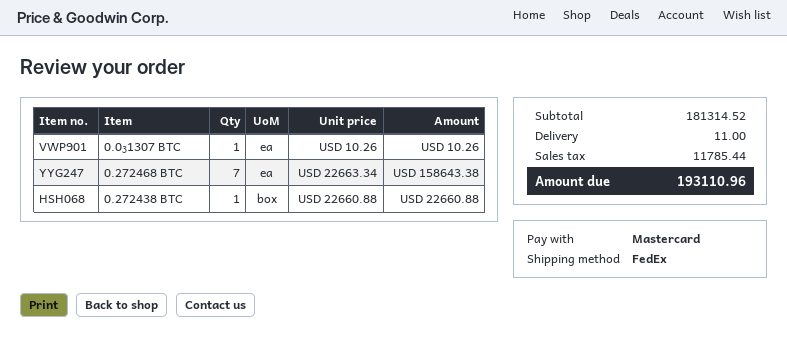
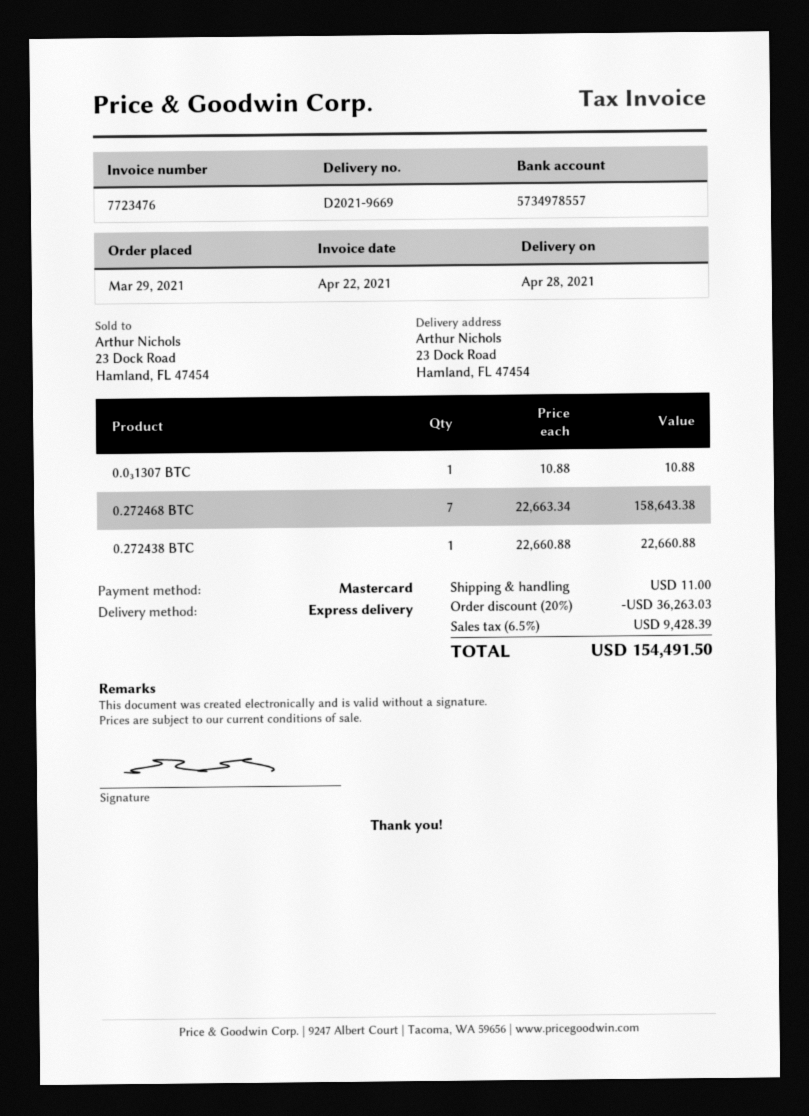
shipping method: FedEx -> express
0.0₃1307 BTC: 1 x 10.26 = 10.26 -> 1 x 10.88 = 10.88
discount: none -> 20% = 36263.03
tax: 11785.44 -> 9428.39
total: 193110.96 -> 154491.50

